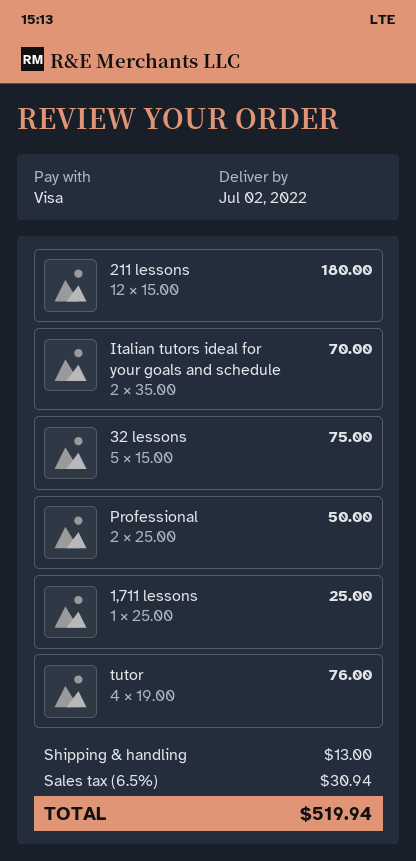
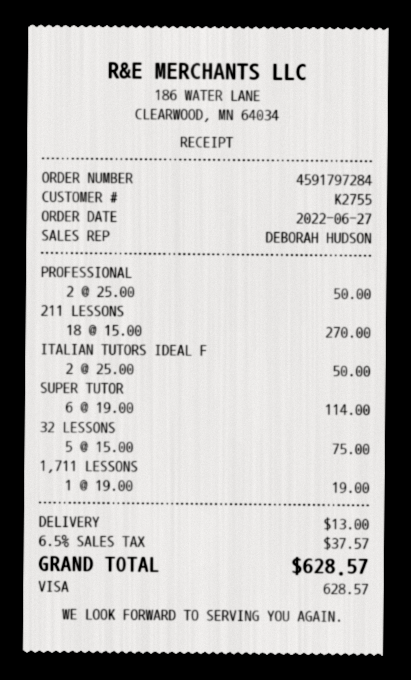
211 lessons: 12 x 15.00 = 180.00 -> 18 x 15.00 = 270.00
Italian tutors ideal for your goals and schedule: 2 x 35.00 = 70.00 -> 2 x 25.00 = 50.00
1,711 lessons: 1 x 25.00 = 25.00 -> 1 x 19.00 = 19.00
tutor: 4 x 19.00 = 76.00 -> none
SUPER TUTOR: none -> 6 x 19.00 = 114.00
tax: 6.5% = 30.94 -> 6.5% = 37.57
total: 519.94 -> 628.57

